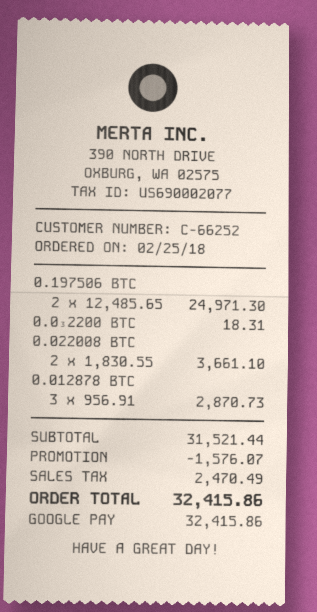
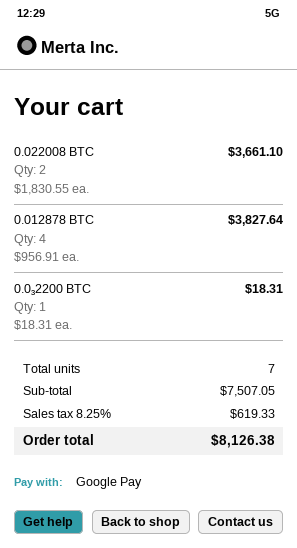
0.197506 BTC: 2 x 12485.65 = 24971.30 -> none
0.012878 BTC: 3 x 956.91 = 2870.73 -> 4 x 956.91 = 3827.64
subtotal: 31521.44 -> 7507.05
discount: 1576.07 -> none
tax: 2470.49 -> 619.33
total: 32415.86 -> 8126.38

